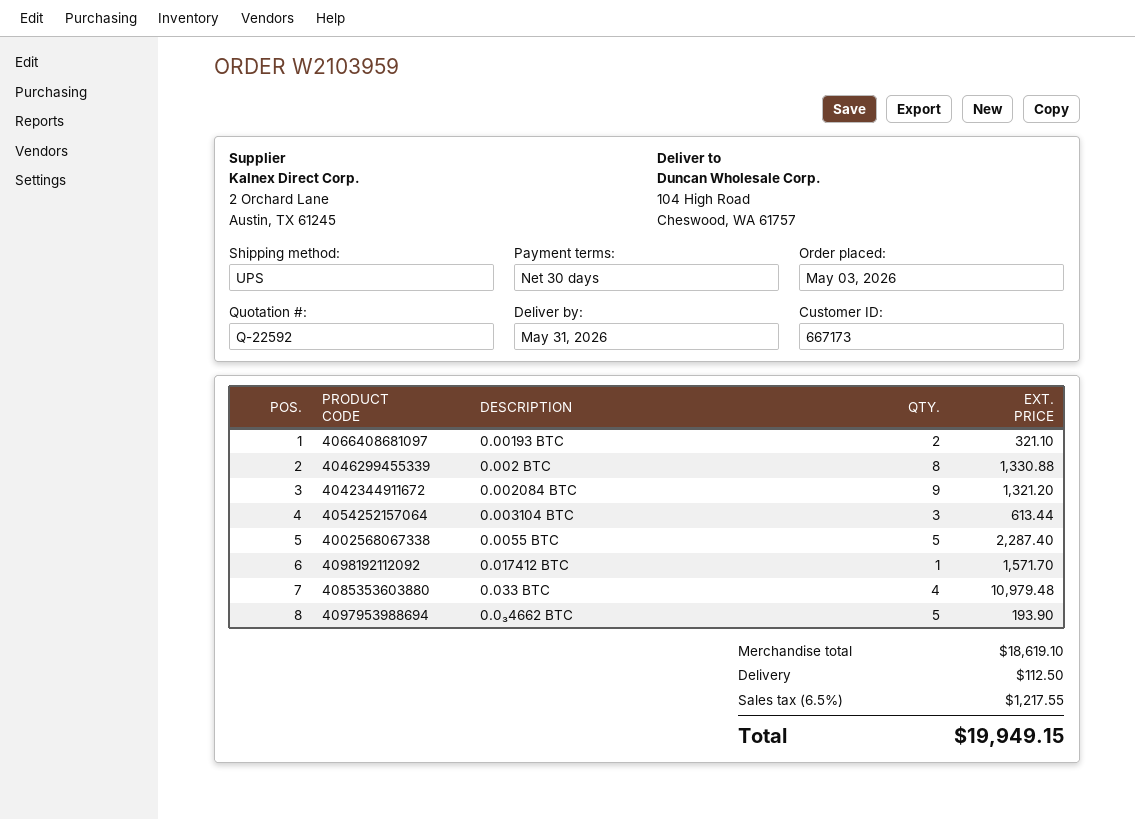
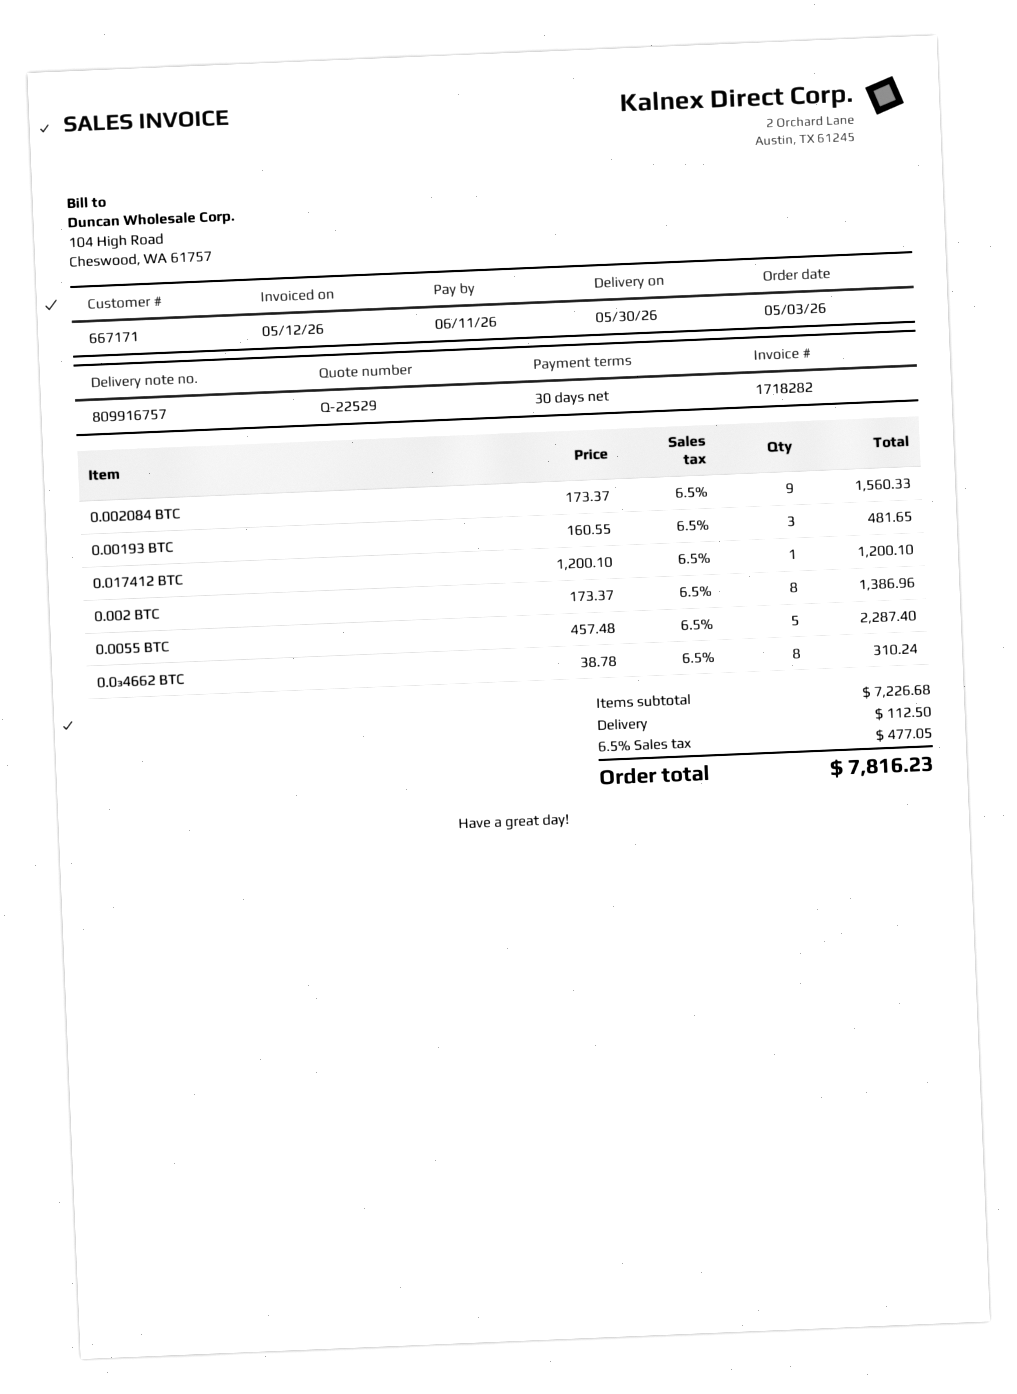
quote number: Q-22592 -> Q-22529
delivery date: 2026-05-31 -> 2026-05-30
customer number: 667173 -> 667171
0.00193 BTC: 2 for 321.10 -> 3 for 481.65
0.002 BTC: 8 for 1330.88 -> 8 for 1386.96
0.002084 BTC: 9 for 1321.20 -> 9 for 1560.33
0.003104 BTC: 3 for 613.44 -> none
0.017412 BTC: 1 for 1571.70 -> 1 for 1200.10
0.033 BTC: 4 for 10979.48 -> none
0.0₃4662 BTC: 5 for 193.90 -> 8 for 310.24
subtotal: 18619.10 -> 7226.68
tax: 6.5% = 1217.55 -> 6.5% = 477.05
total: 19949.15 -> 7816.23

